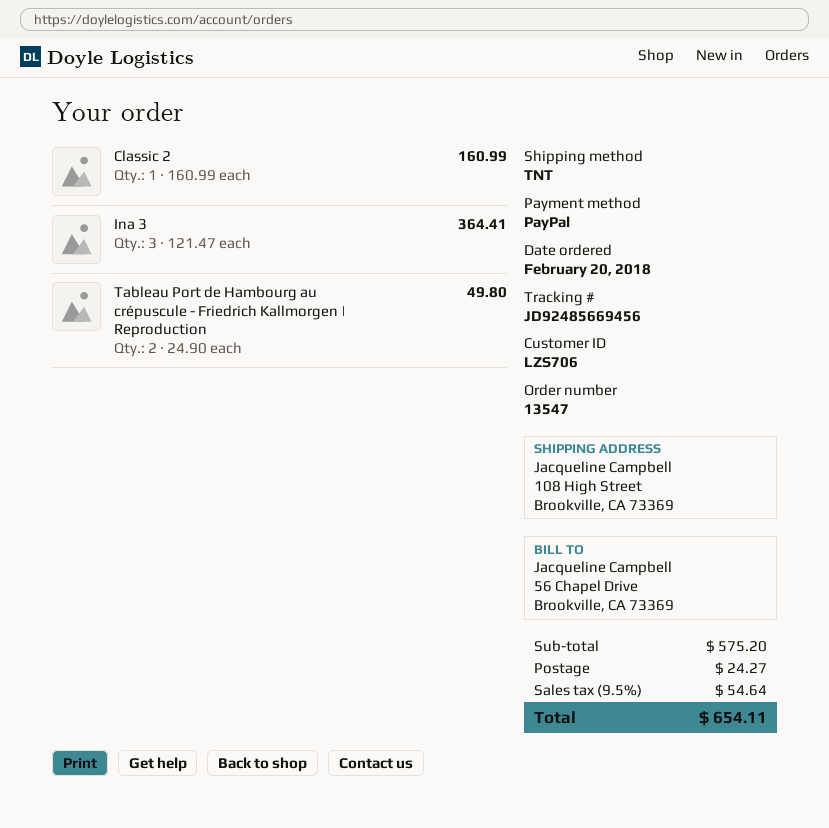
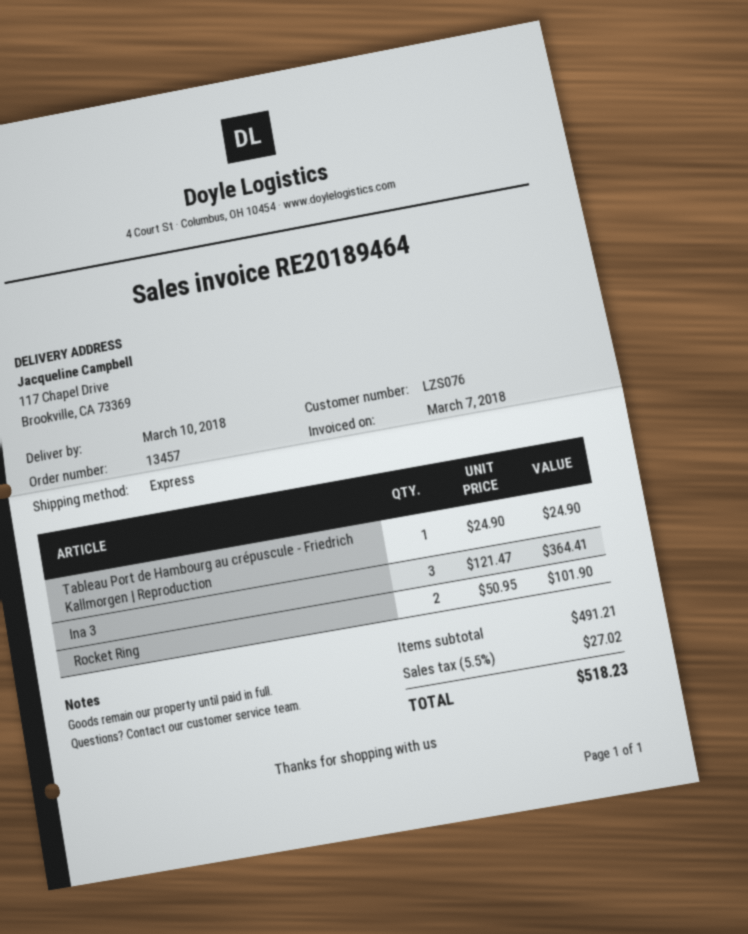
order number: 13547 -> 13457
customer number: LZS706 -> LZS076
shipping method: TNT -> express
ship to: 108 High Street, Brookville, CA 73369 -> 117 Chapel Drive, Brookville, CA 73369
Classic 2: 1 x 160.99 = 160.99 -> none
Tableau Port de Hambourg au crépuscule - Friedrich Kallmorgen | Reproduction: 2 x 24.90 = 49.80 -> 1 x 24.90 = 24.90
Rocket Ring: none -> 2 x 50.95 = 101.90
subtotal: 575.20 -> 491.21
shipping: 24.27 -> none
tax: 9.5% = 54.64 -> 5.5% = 27.02
total: 654.11 -> 518.23

